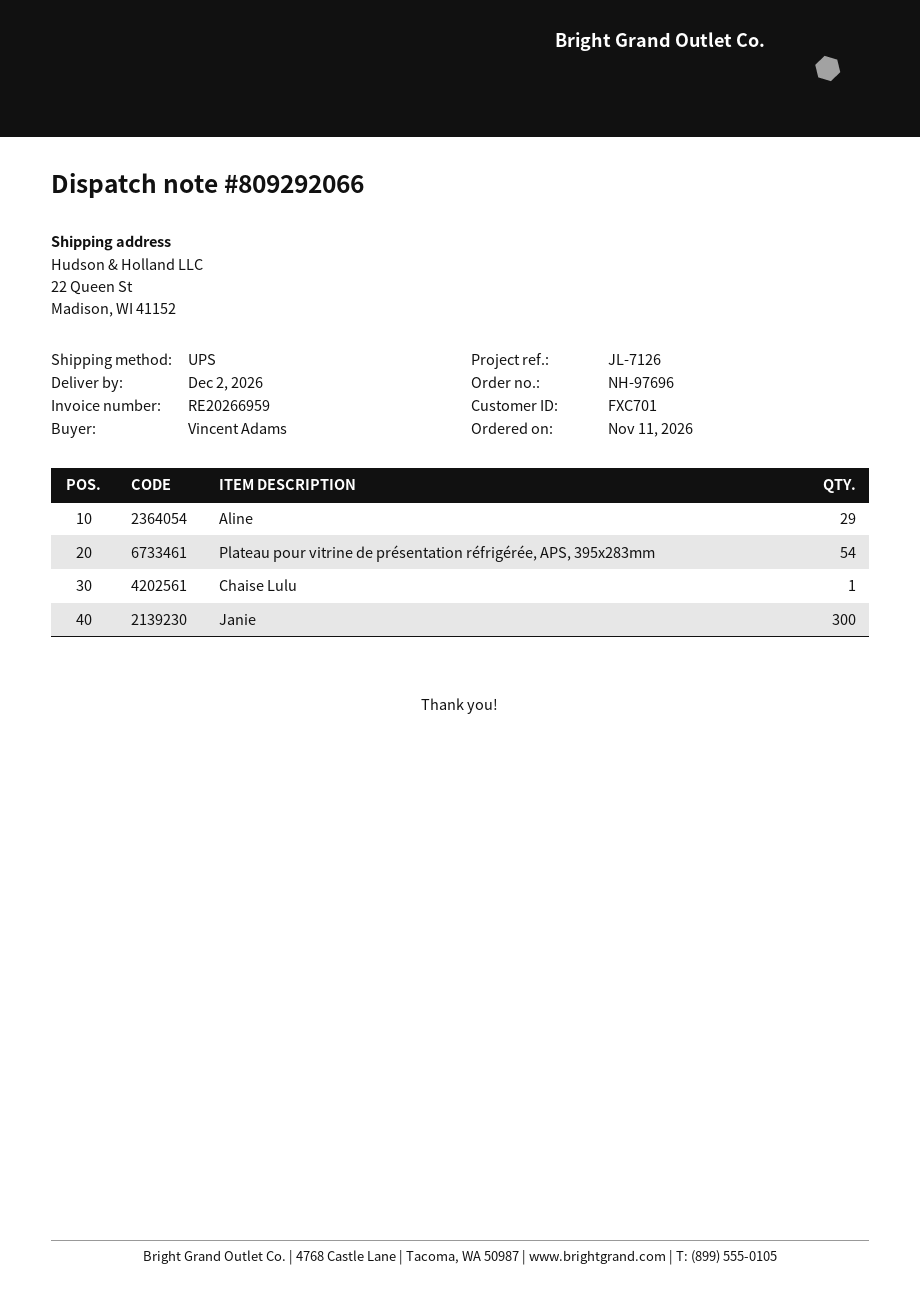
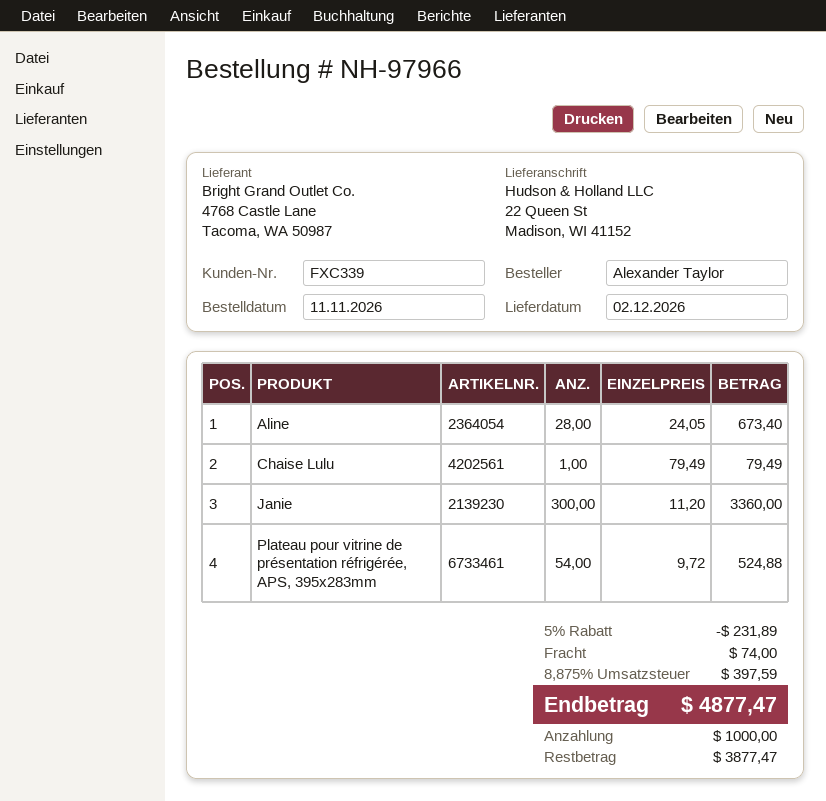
order number: NH-97696 -> NH-97966
customer number: FXC701 -> FXC339
ordered by: Vincent Adams -> Alexander Taylor
Aline: 29 -> 28

